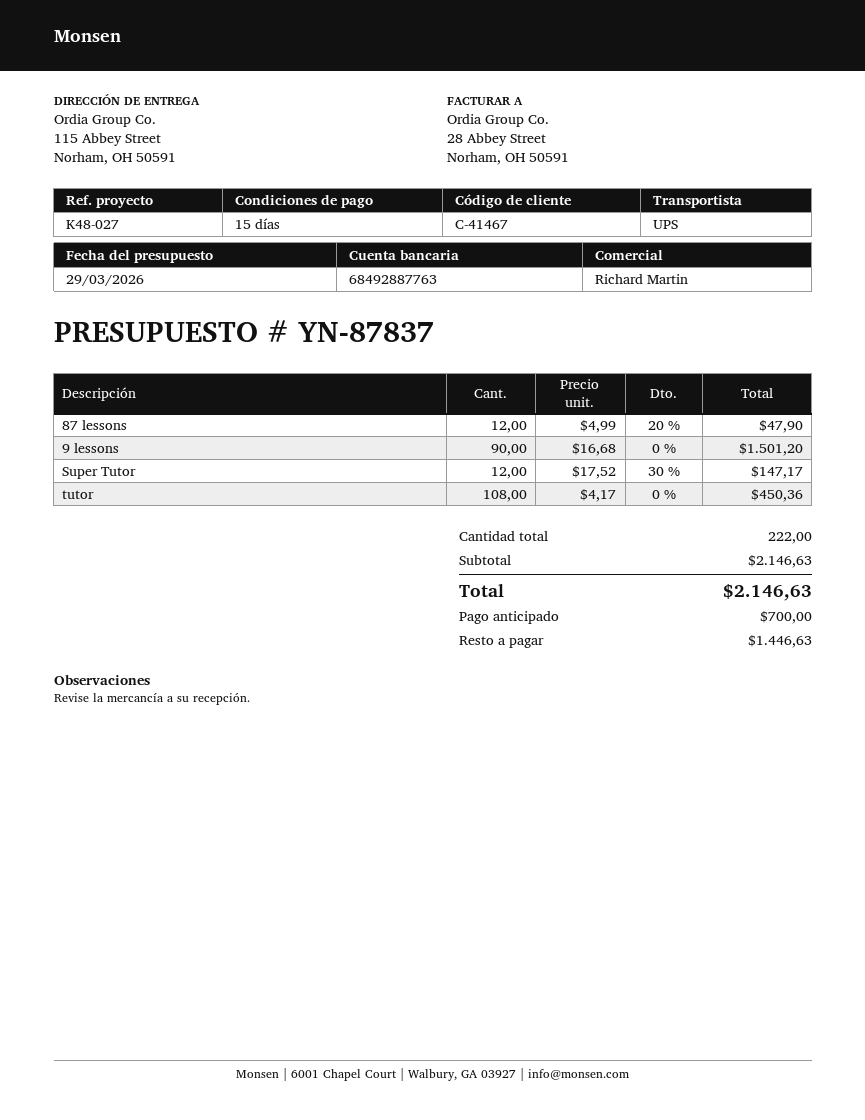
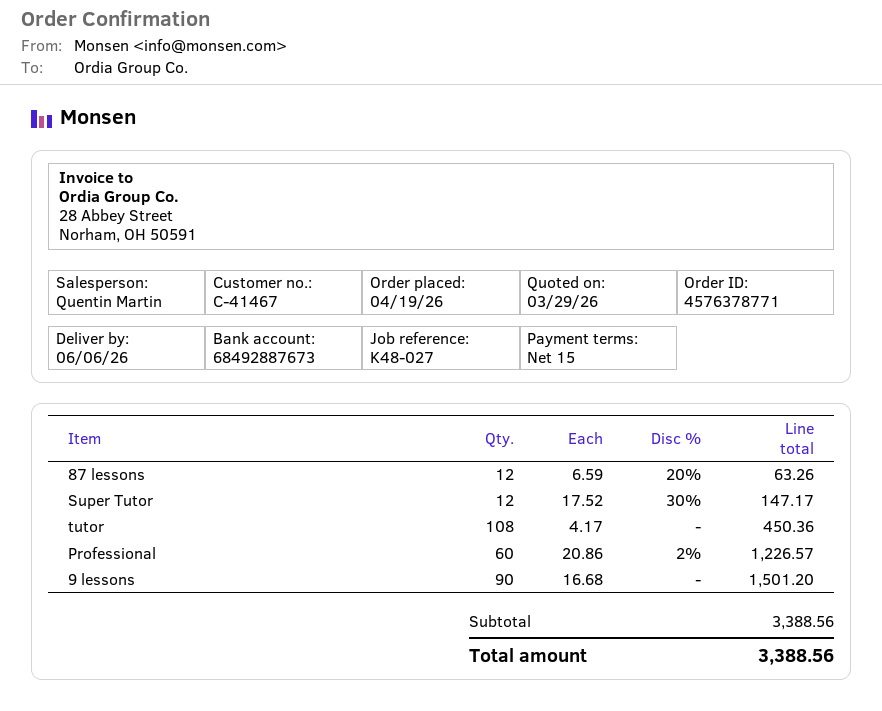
sales rep: Richard Martin -> Quentin Martin
bank account: 68492887763 -> 68492887673
87 lessons: 12 x 4.99 - 20% = 47.90 -> 12 x 6.59 - 20% = 63.26
Professional: none -> 60 x 20.86 - 2% = 1226.57
subtotal: 2146.63 -> 3388.56
total: 2146.63 -> 3388.56

